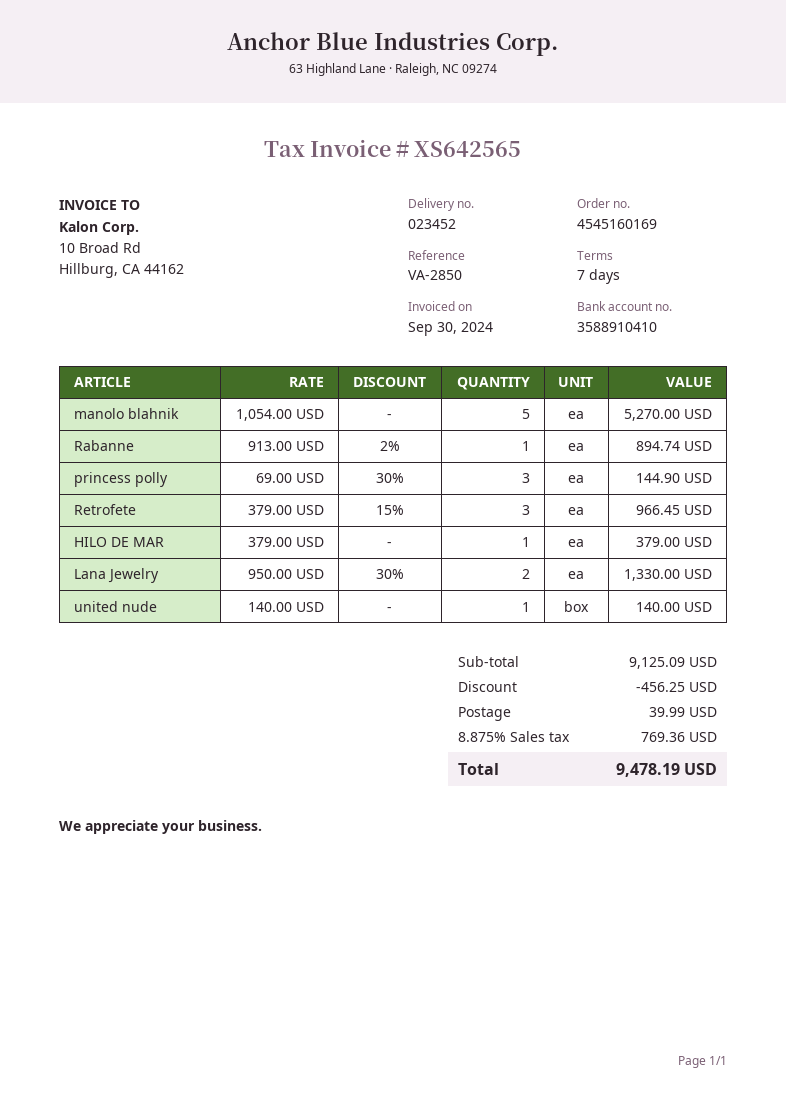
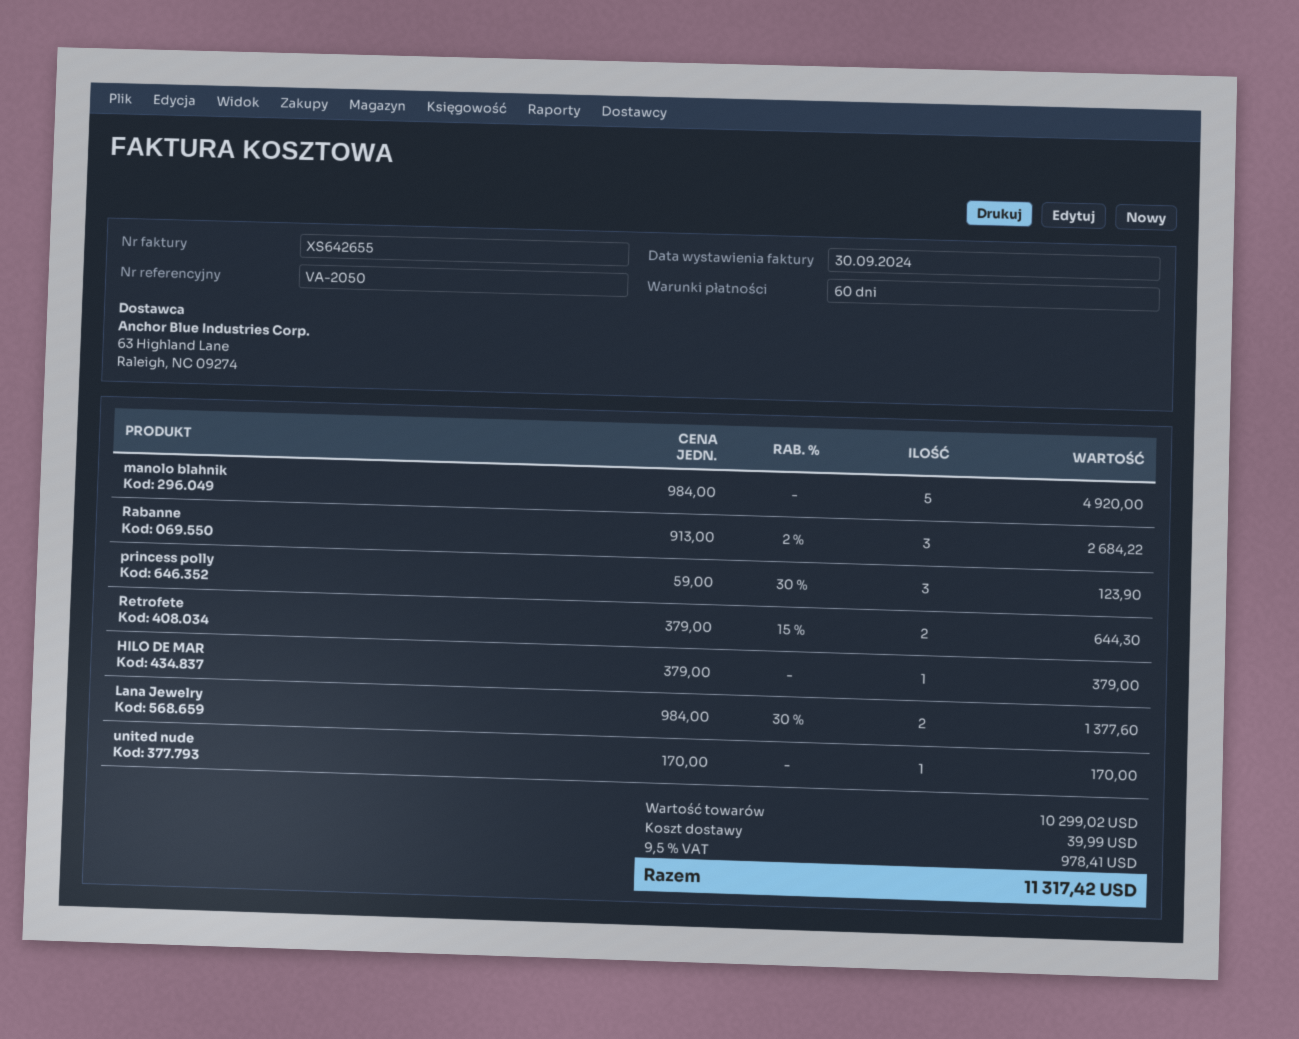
invoice number: XS642565 -> XS642655
payment terms: 7 days -> 60 days
reference: VA-2850 -> VA-2050
manolo blahnik: 5 x 1054.00 = 5270.00 -> 5 x 984.00 = 4920.00
Rabanne: 1 x 913.00 - 2% = 894.74 -> 3 x 913.00 - 2% = 2684.22
princess polly: 3 x 69.00 - 30% = 144.90 -> 3 x 59.00 - 30% = 123.90
Retrofete: 3 x 379.00 - 15% = 966.45 -> 2 x 379.00 - 15% = 644.30
Lana Jewelry: 2 x 950.00 - 30% = 1330.00 -> 2 x 984.00 - 30% = 1377.60
united nude: 1 x 140.00 = 140.00 -> 1 x 170.00 = 170.00
subtotal: 9125.09 -> 10299.02
discount: 456.25 -> none
tax: 8.875% = 769.36 -> 9.5% = 978.41
total: 9478.19 -> 11317.42

